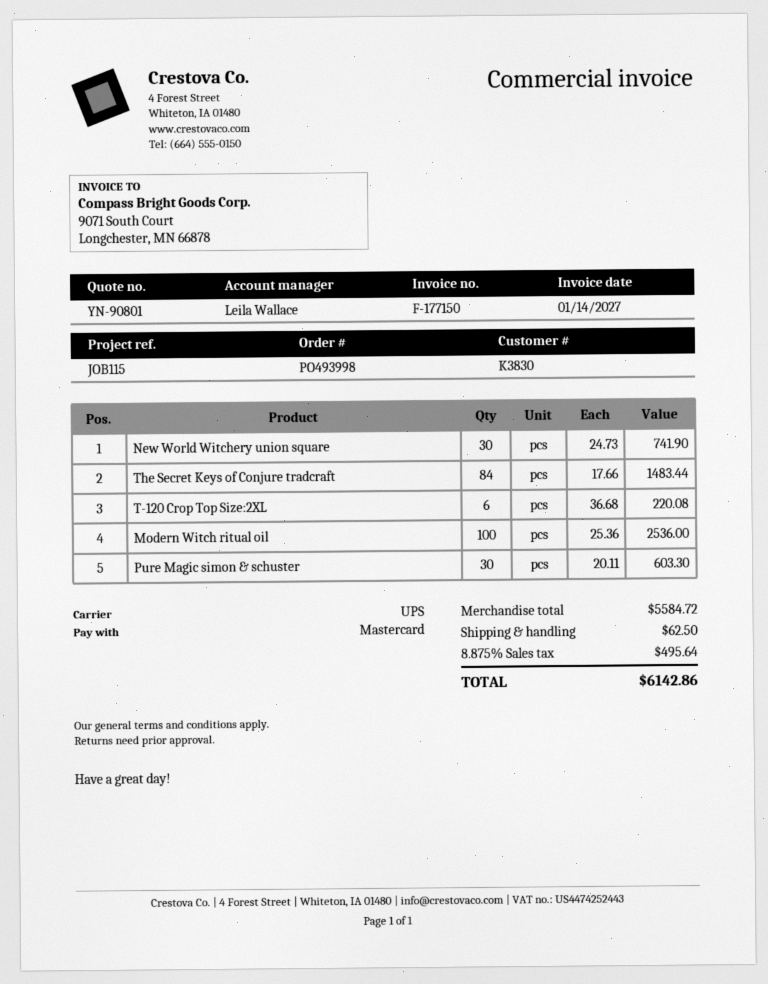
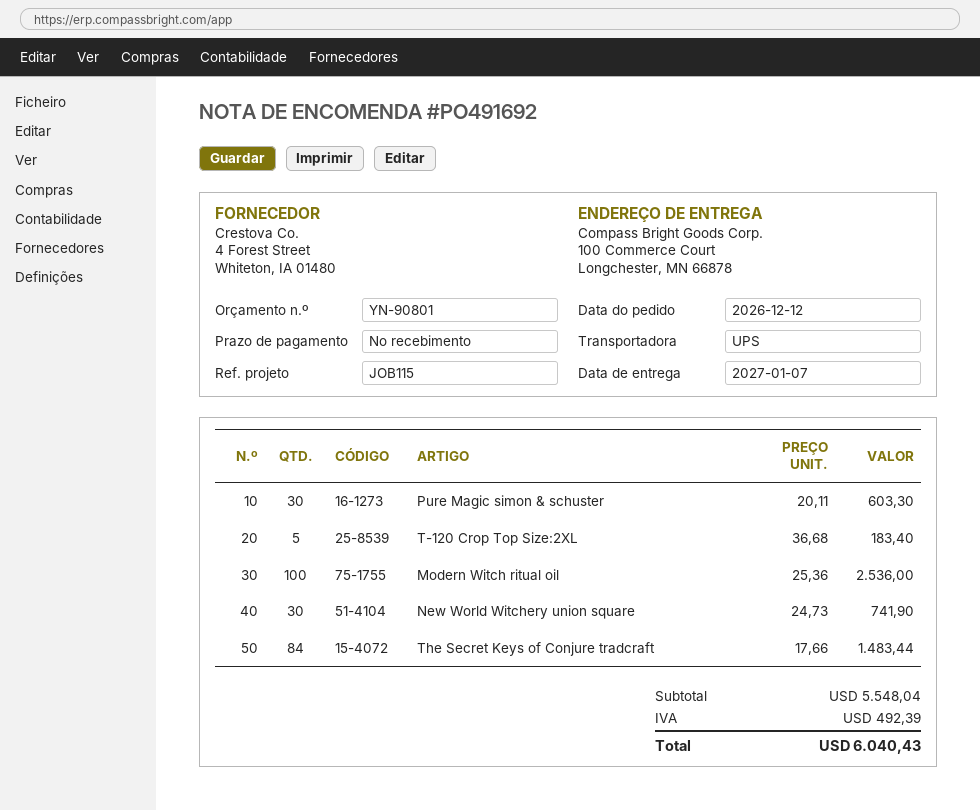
order number: PO493998 -> PO491692
T-120 Crop Top Size:2XL: 6 x 36.68 = 220.08 -> 5 x 36.68 = 183.40
subtotal: 5584.72 -> 5548.04
shipping: 62.50 -> none
tax: 495.64 -> 492.39
total: 6142.86 -> 6040.43

